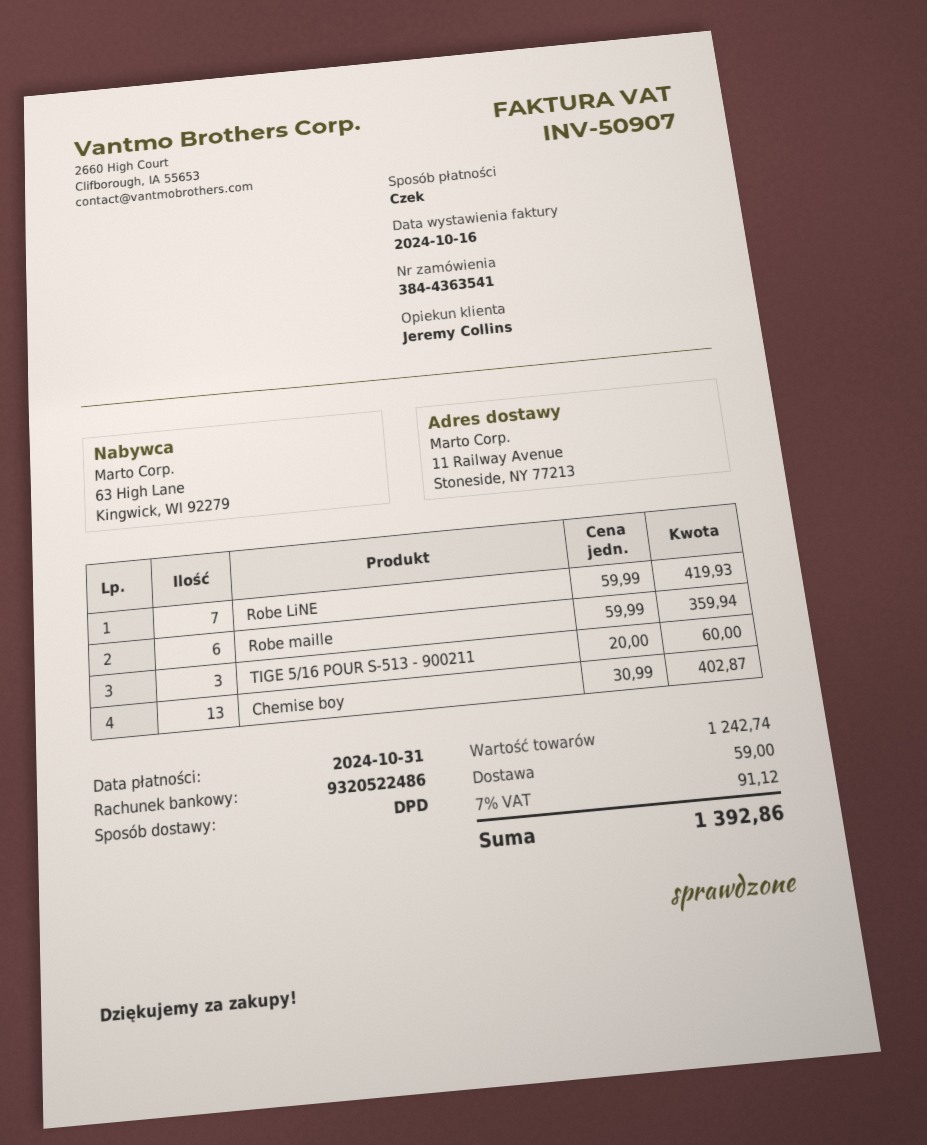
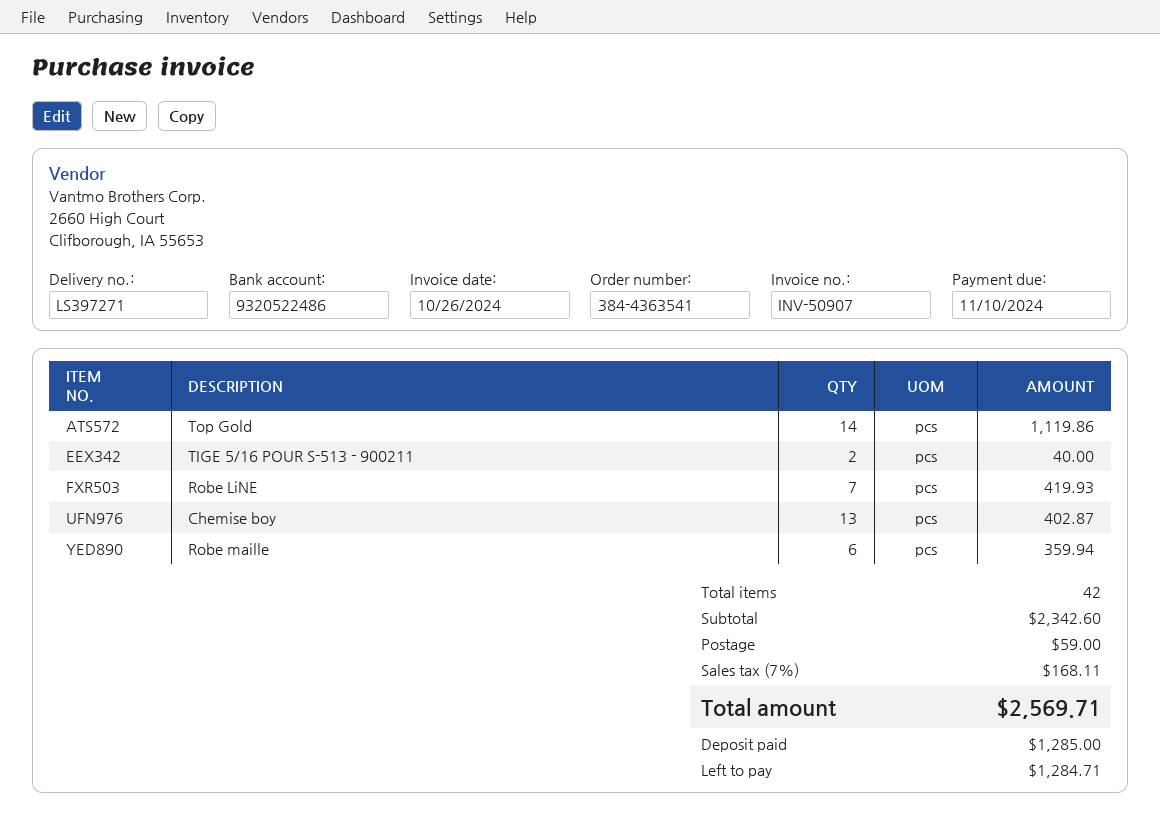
invoice date: 2024-10-16 -> 2024-10-26
due date: 2024-10-31 -> 2024-11-10
TIGE 5/16 POUR S-513 - 900211: 3 for 60.00 -> 2 for 40.00
Top Gold: none -> 14 for 1119.86
subtotal: 1242.74 -> 2342.60
tax: 7% = 91.12 -> 7% = 168.11
total: 1392.86 -> 2569.71

